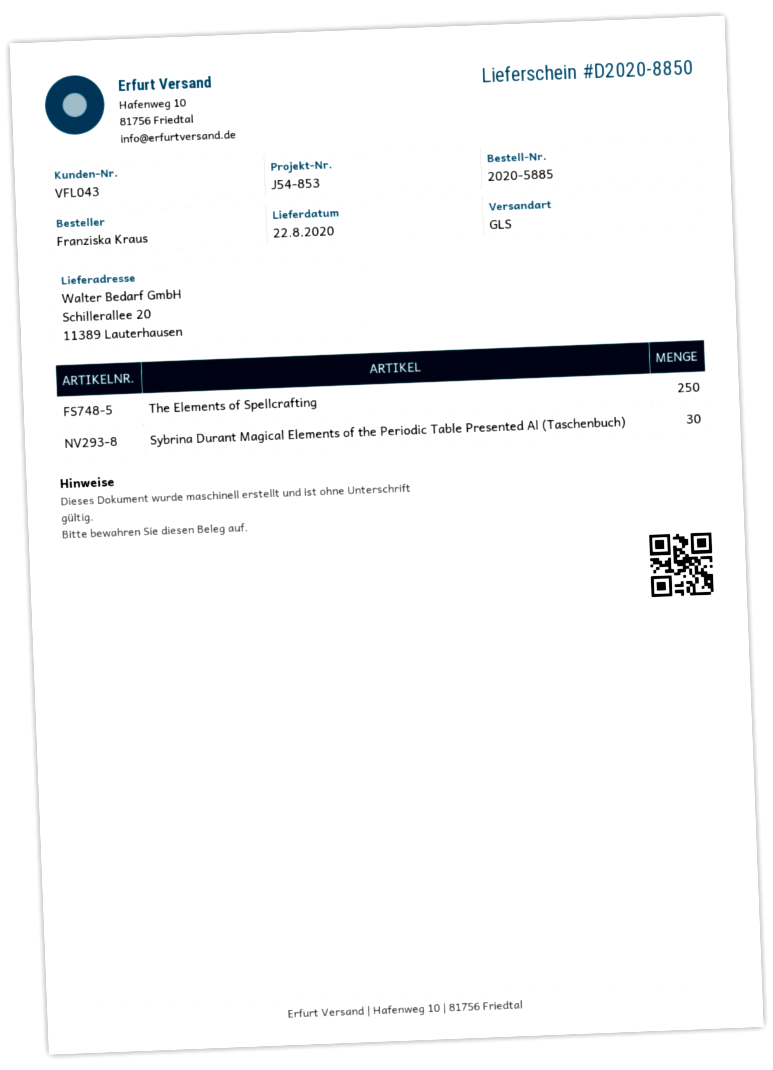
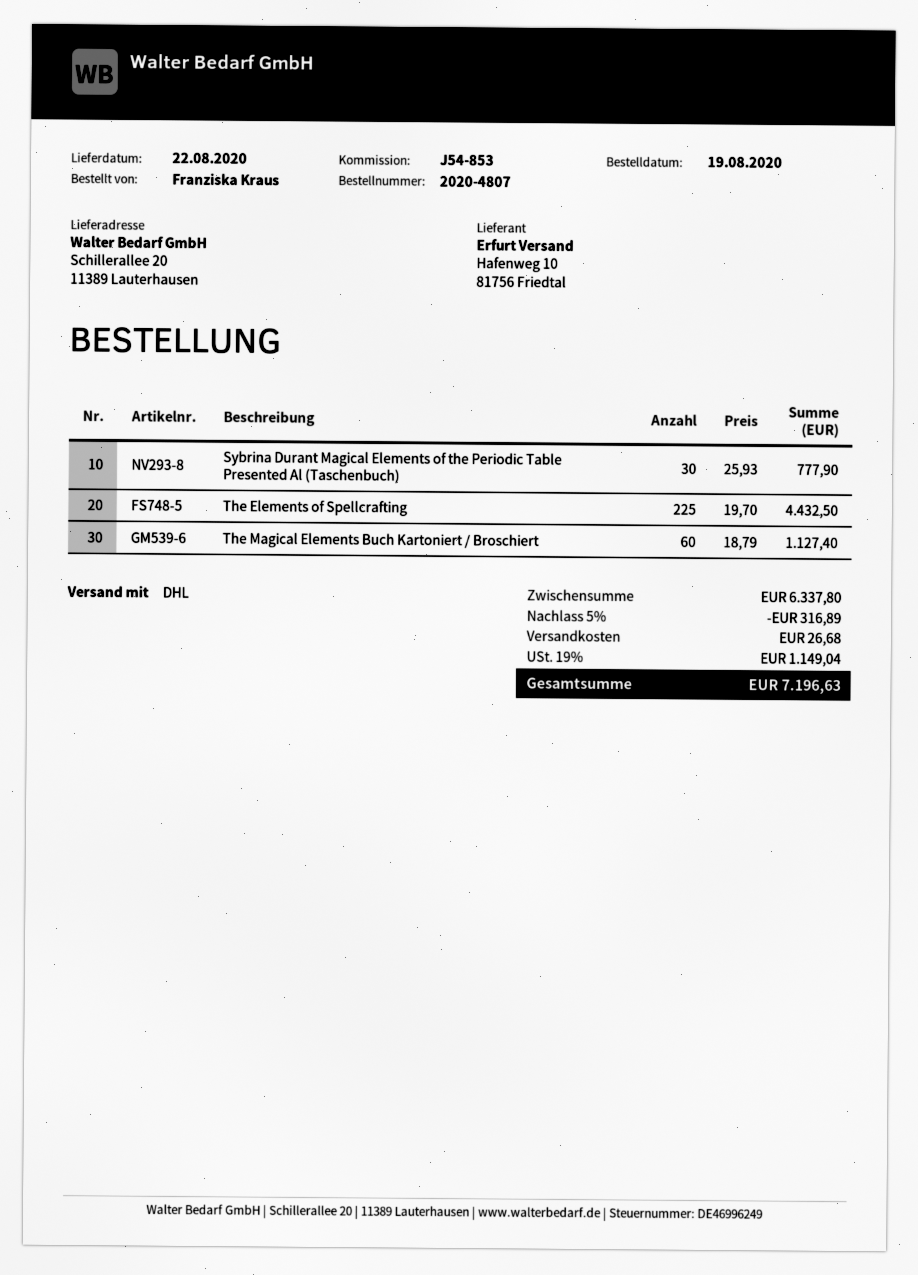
order number: 2020-5885 -> 2020-4807
shipping method: GLS -> DHL
The Elements of Spellcrafting: 250 -> 225
The Magical Elements Buch Kartoniert / Broschiert: none -> 60

